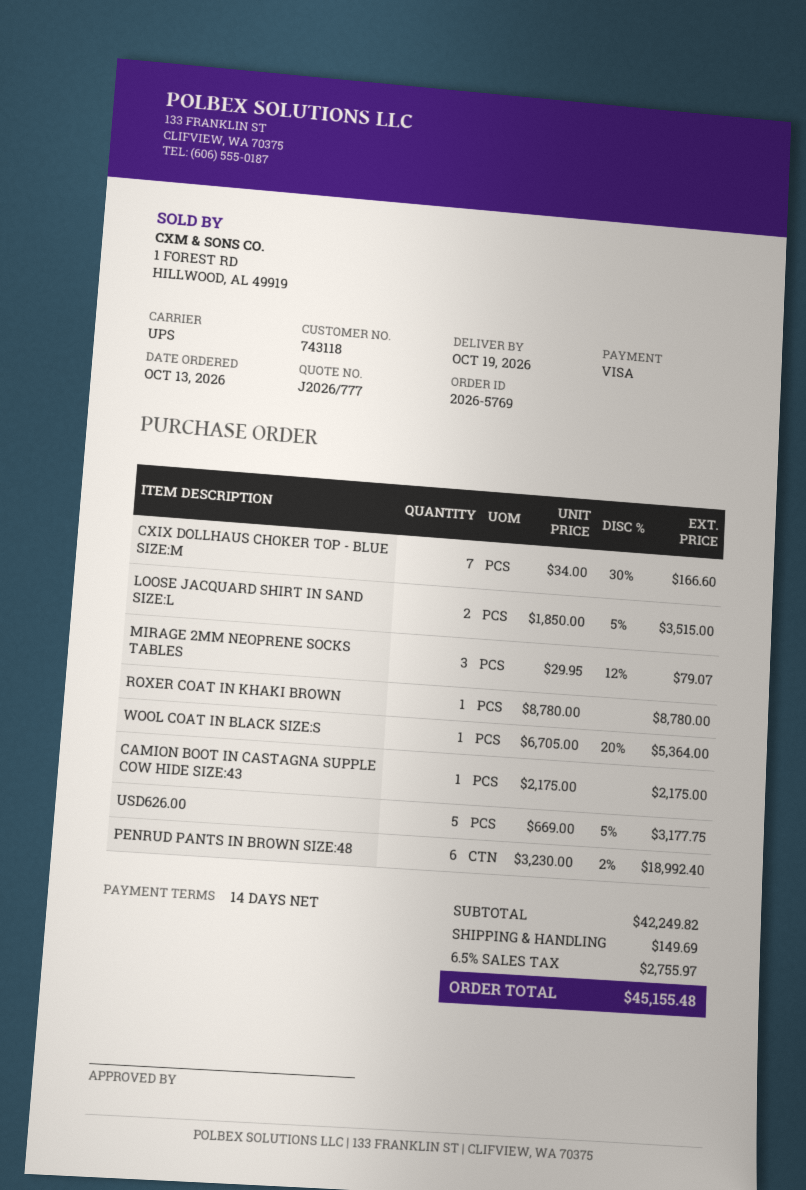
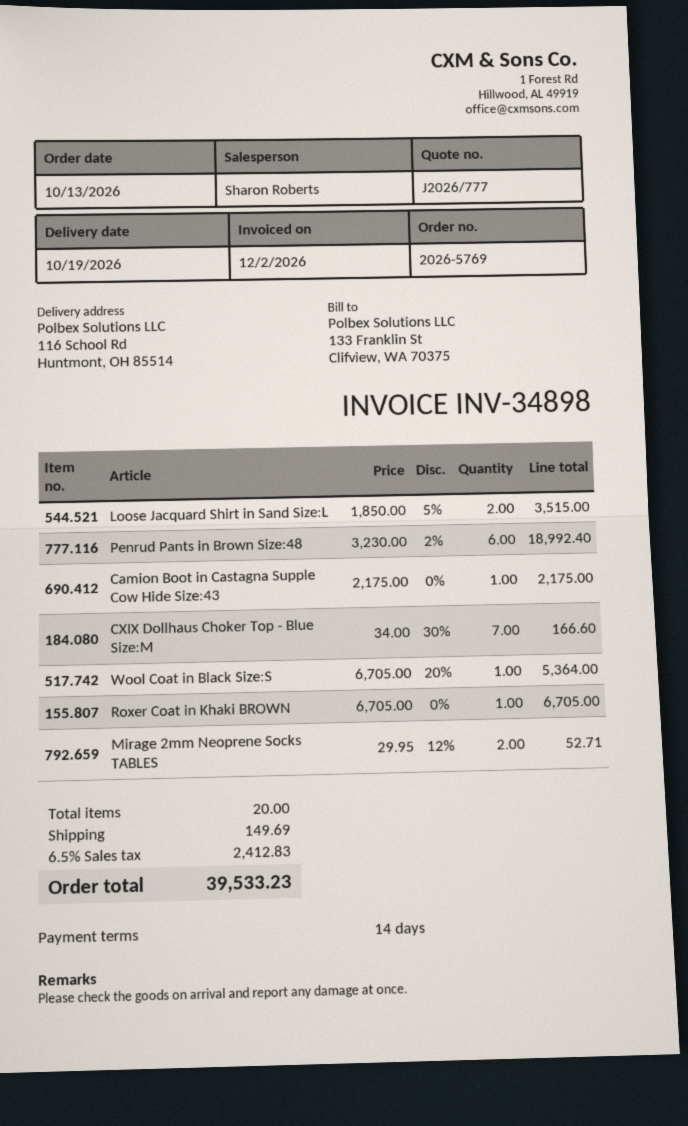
MIRAGE 2MM NEOPRENE SOCKS TABLES: 3 x 29.95 - 12% = 79.07 -> 2 x 29.95 - 12% = 52.71
ROXER COAT IN KHAKI BROWN: 1 x 8780.00 = 8780.00 -> 1 x 6705.00 = 6705.00
USD626.00: 5 x 669.00 - 5% = 3177.75 -> none
tax: 6.5% = 2755.97 -> 6.5% = 2412.83
total: 45155.48 -> 39533.23

